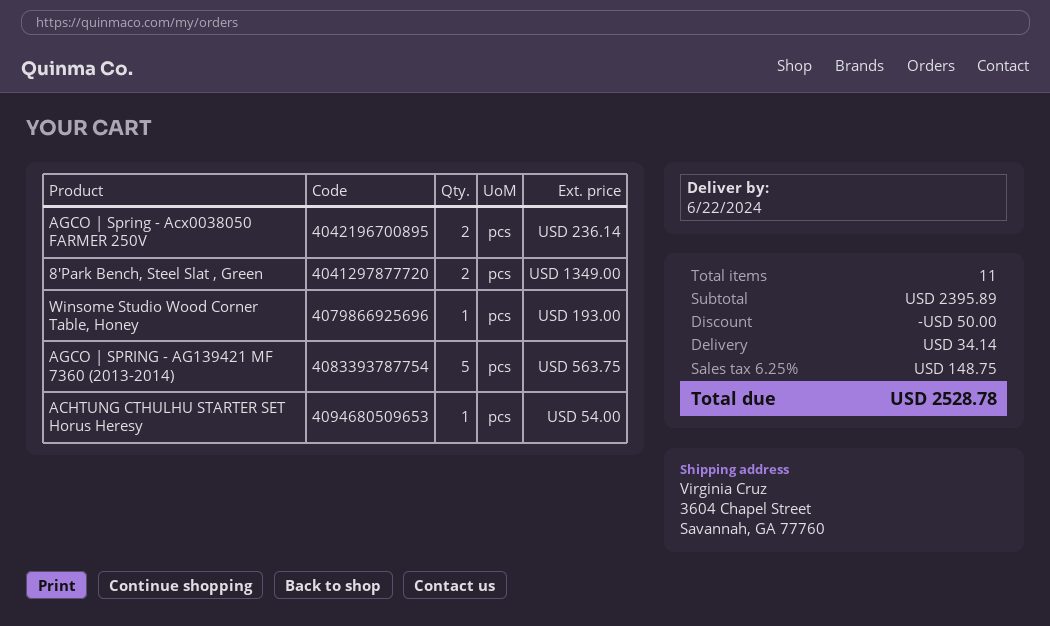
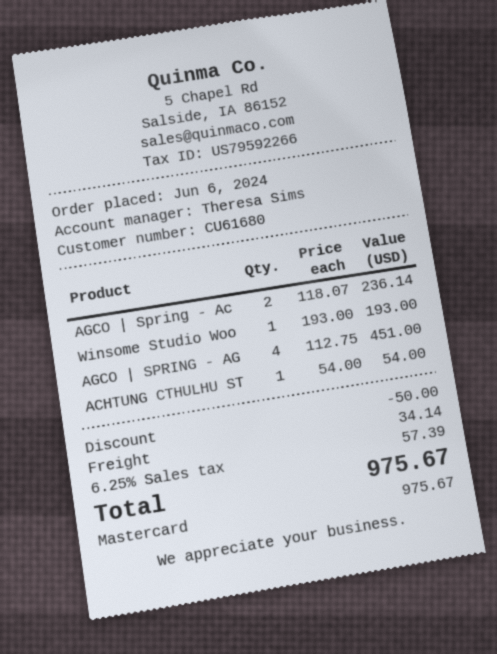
8'Park Bench, Steel Slat , Green: 2 for 1349.00 -> none
AGCO | SPRING - AG139421 MF 7360 (2013-2014): 5 for 563.75 -> 4 for 451.00
tax: 6.25% = 148.75 -> 6.25% = 57.39
total: 2528.78 -> 975.67

